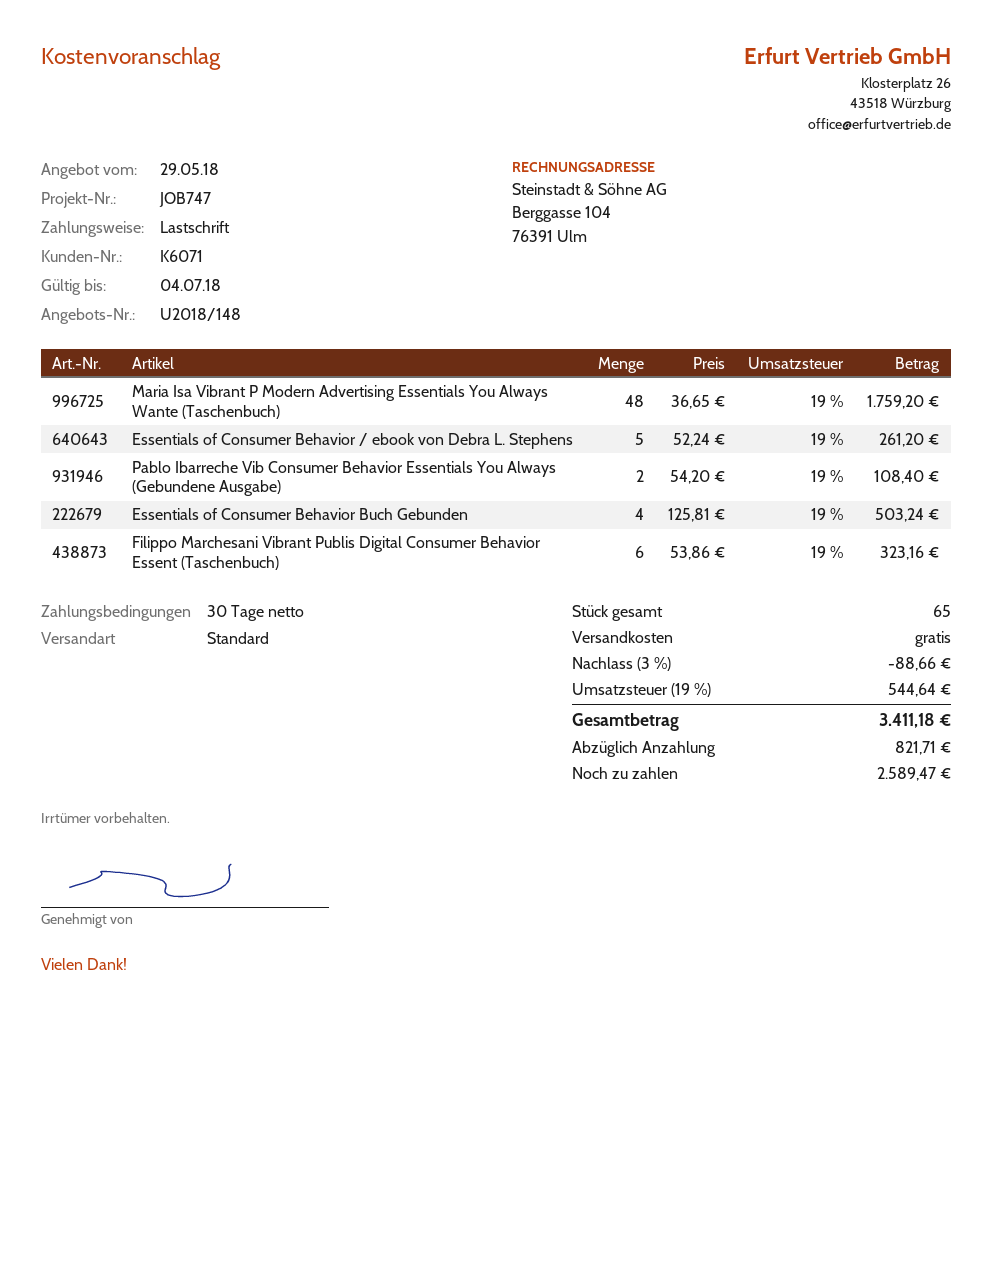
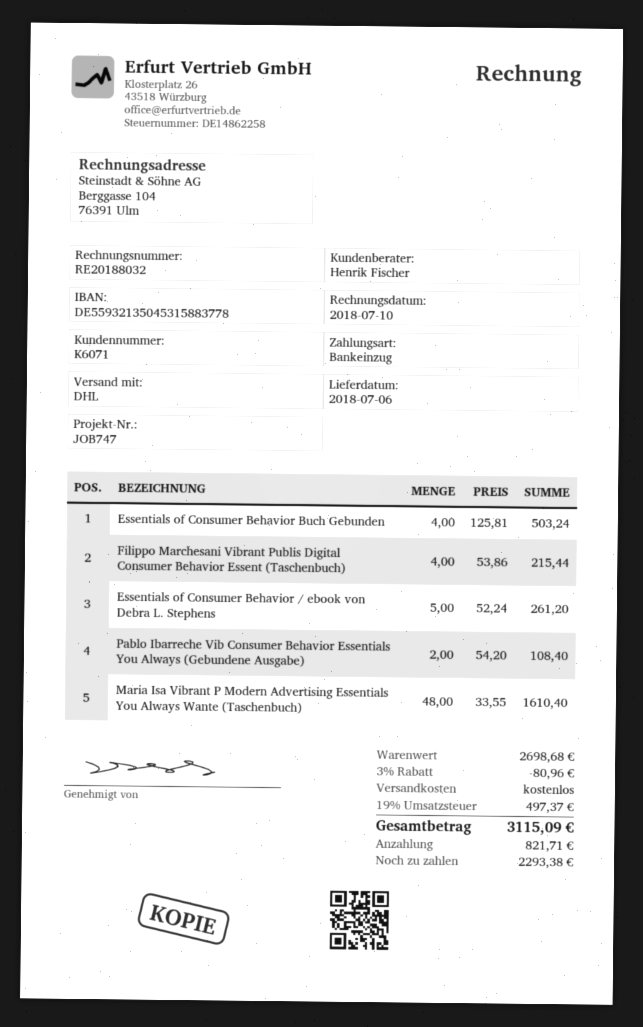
shipping method: standard -> DHL
Maria Isa Vibrant P Modern Advertising Essentials You Always Wante (Taschenbuch): 48 x 36.65 = 1759.20 -> 48 x 33.55 = 1610.40
Filippo Marchesani Vibrant Publis Digital Consumer Behavior Essent (Taschenbuch): 6 x 53.86 = 323.16 -> 4 x 53.86 = 215.44
discount: 3% = 88.66 -> 3% = 80.96
tax: 19% = 544.64 -> 19% = 497.37
total: 3411.18 -> 3115.09
balance: 2589.47 -> 2293.38

